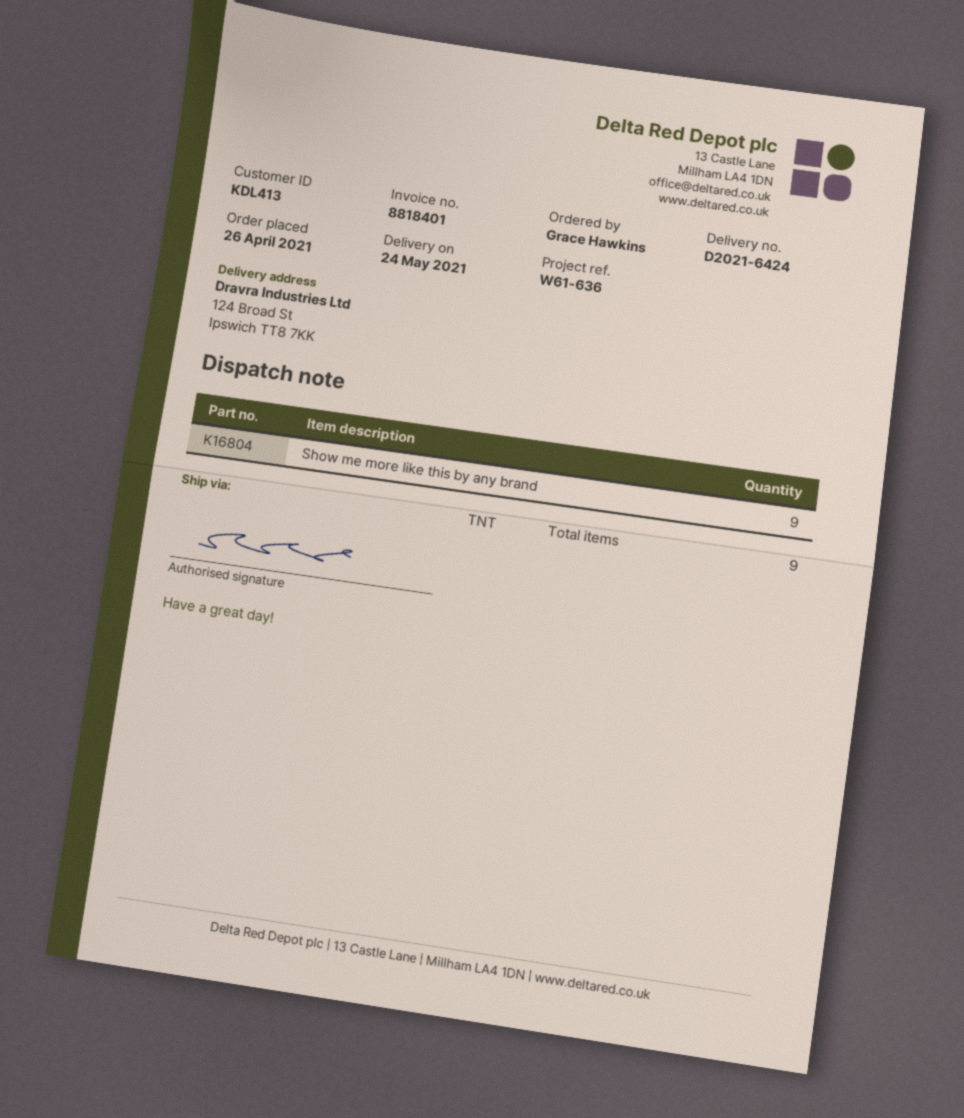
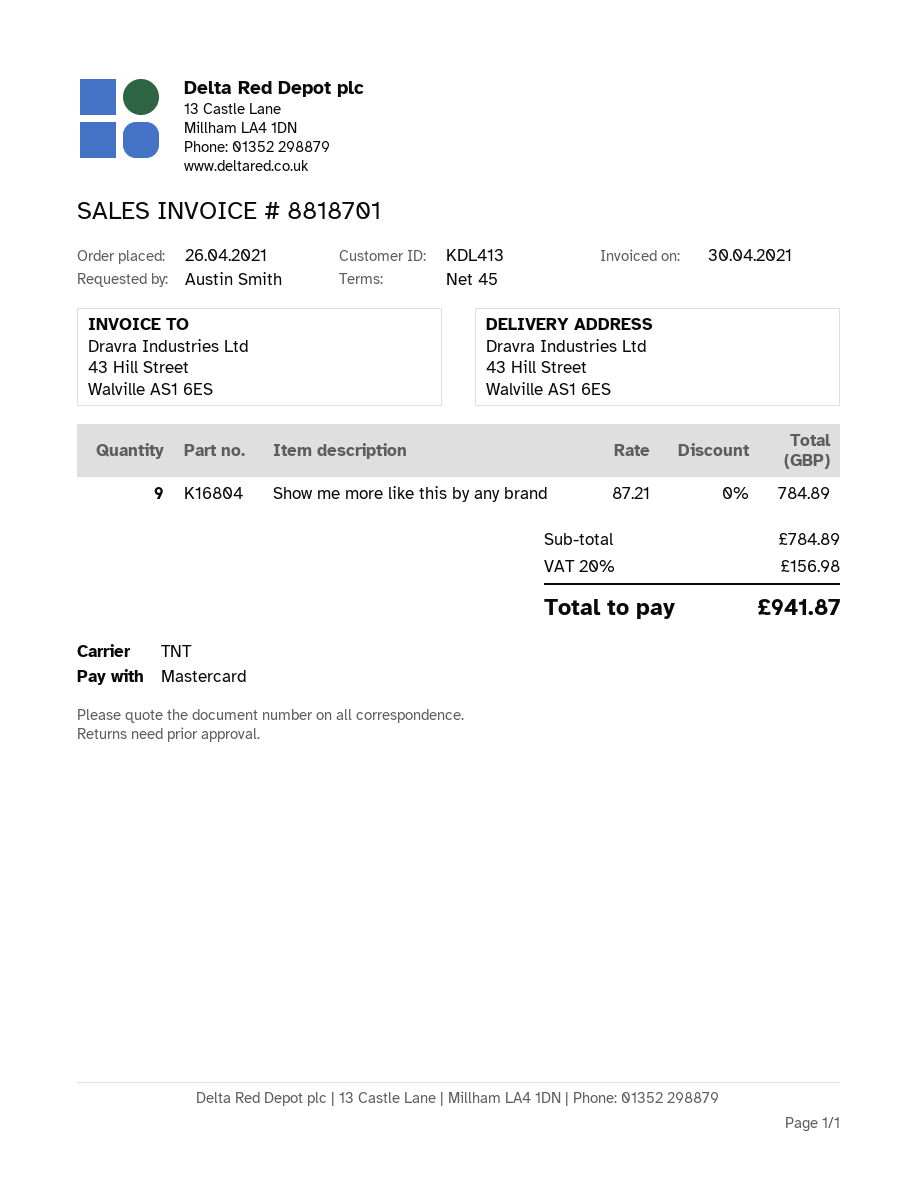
invoice number: 8818401 -> 8818701
ordered by: Grace Hawkins -> Austin Smith
ship to: 124 Broad St, Ipswich TT8 7KK -> 43 Hill Street, Walville AS1 6ES

